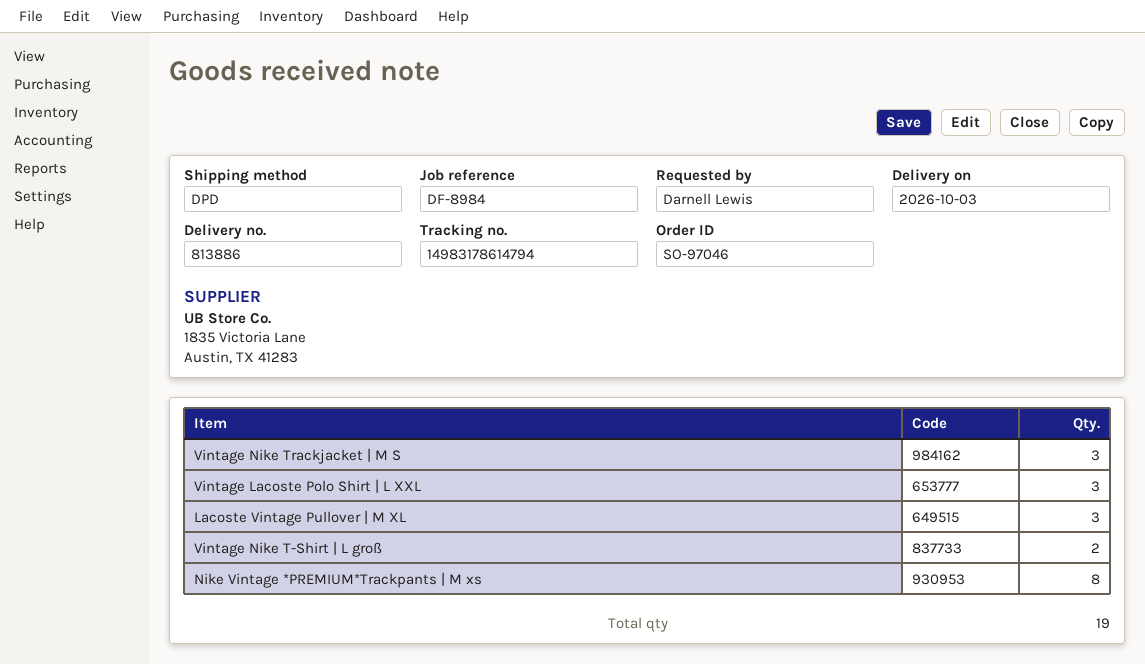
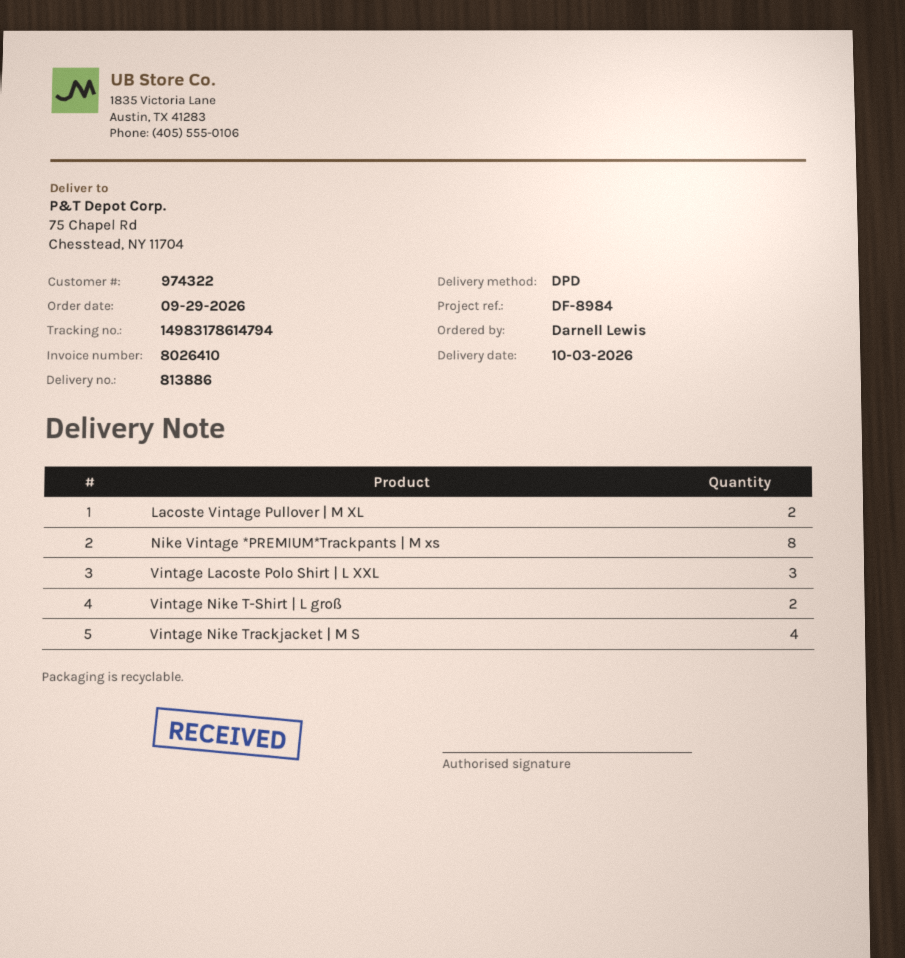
Vintage Nike Trackjacket | M S: 3 -> 4
Lacoste Vintage Pullover | M XL: 3 -> 2

